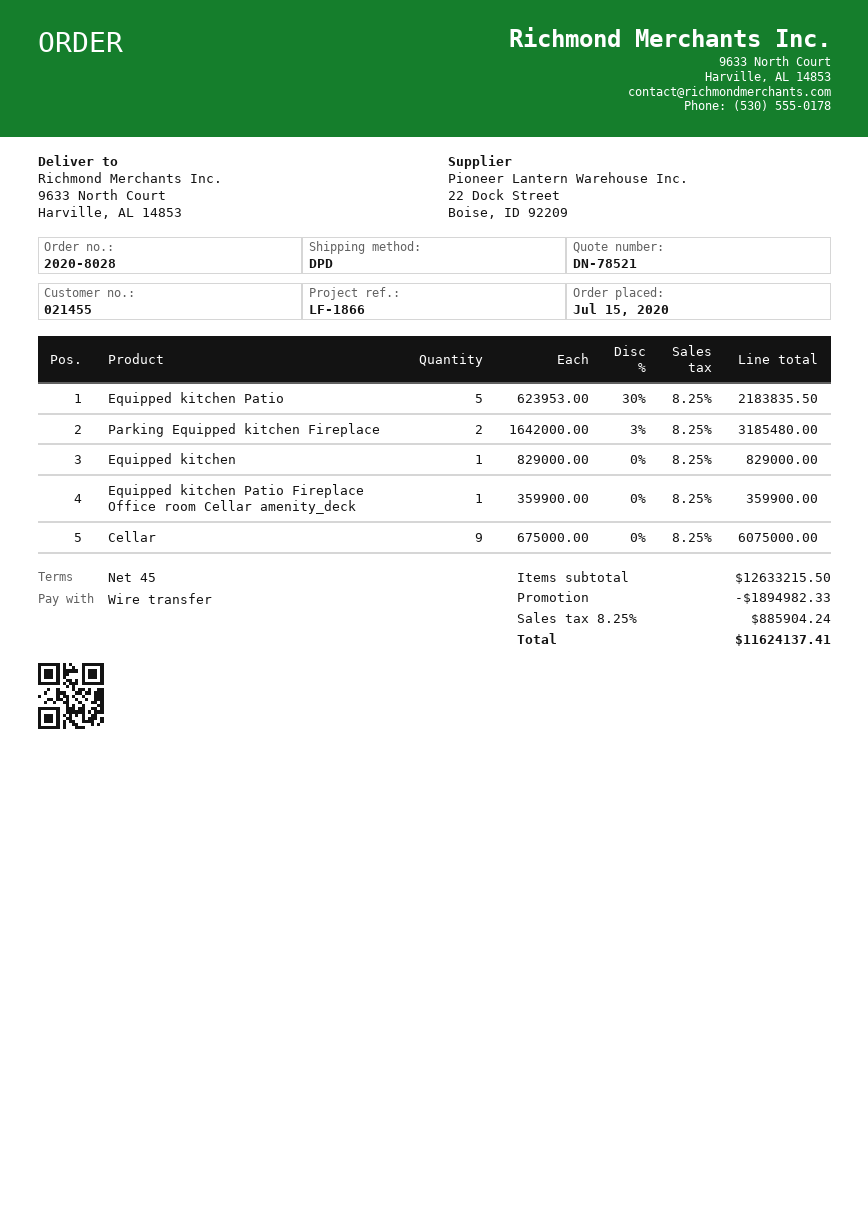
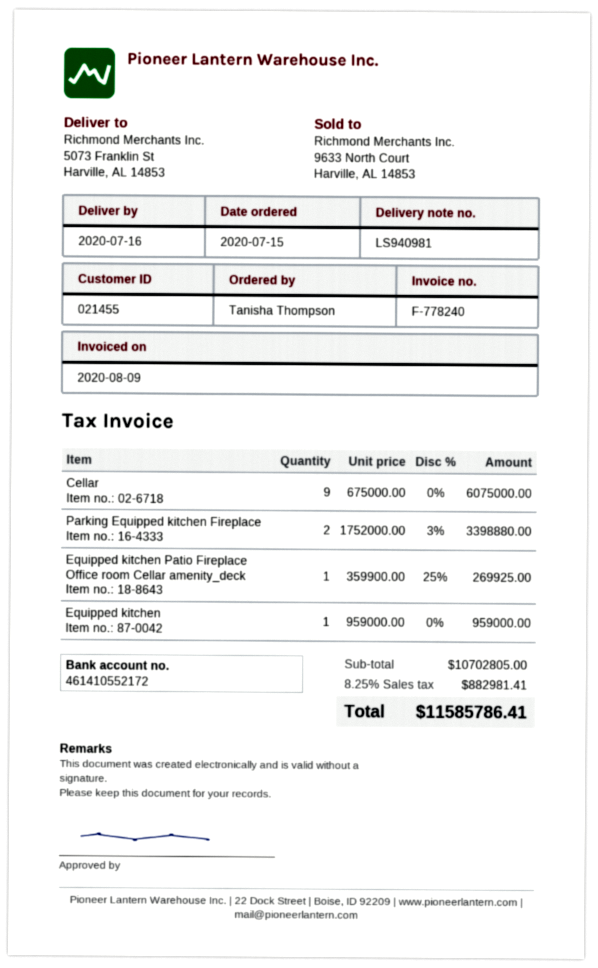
ship to: 9633 North Court, Harville, AL 14853 -> 5073 Franklin St, Harville, AL 14853
Equipped kitchen Patio: 5 x 623953.00 - 30% = 2183835.50 -> none
Parking Equipped kitchen Fireplace: 2 x 1642000.00 - 3% = 3185480.00 -> 2 x 1752000.00 - 3% = 3398880.00
Equipped kitchen: 1 x 829000.00 = 829000.00 -> 1 x 959000.00 = 959000.00
Equipped kitchen Patio Fireplace Office room Cellar amenity_deck: 1 x 359900.00 = 359900.00 -> 1 x 359900.00 - 25% = 269925.00
subtotal: 12633215.50 -> 10702805.00
discount: 1894982.33 -> none
tax: 8.25% = 885904.24 -> 8.25% = 882981.41
total: 11624137.41 -> 11585786.41

